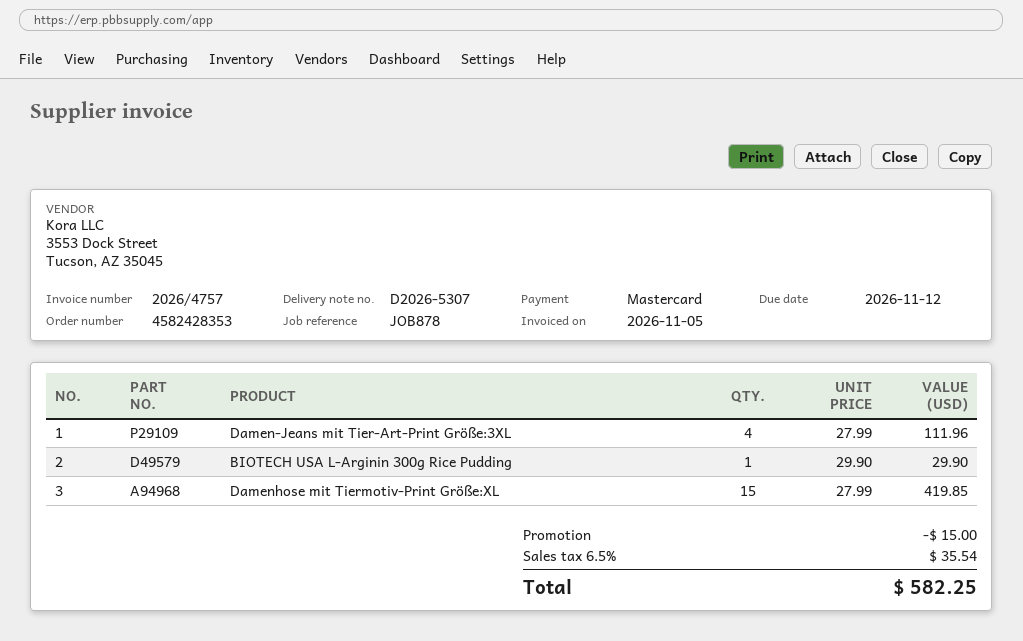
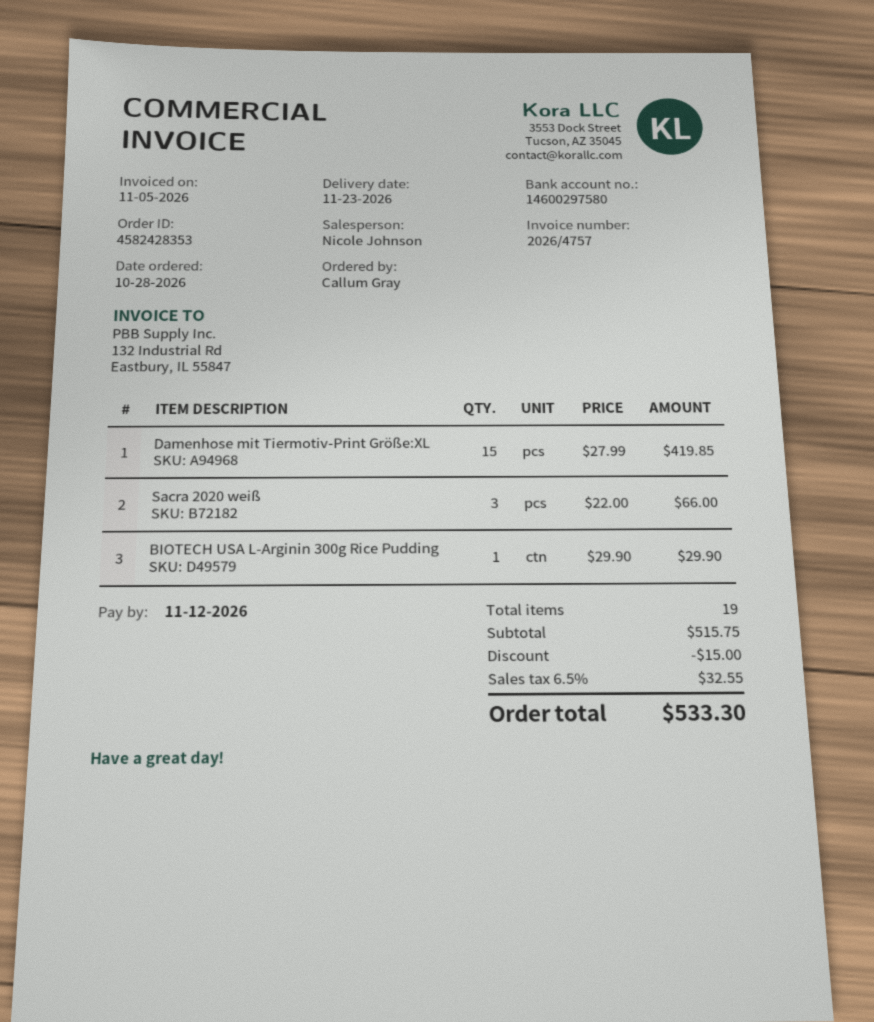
Damen-Jeans mit Tier-Art-Print Größe:3XL: 4 x 27.99 = 111.96 -> none
Sacra 2020 weiß: none -> 3 x 22.00 = 66.00
tax: 6.5% = 35.54 -> 6.5% = 32.55
total: 582.25 -> 533.30

